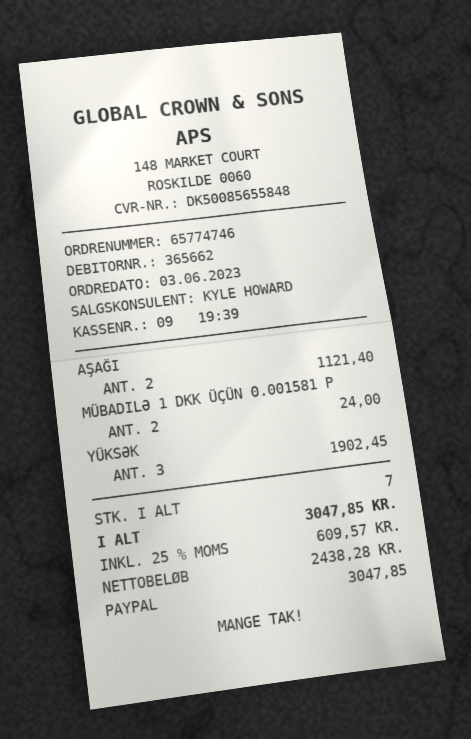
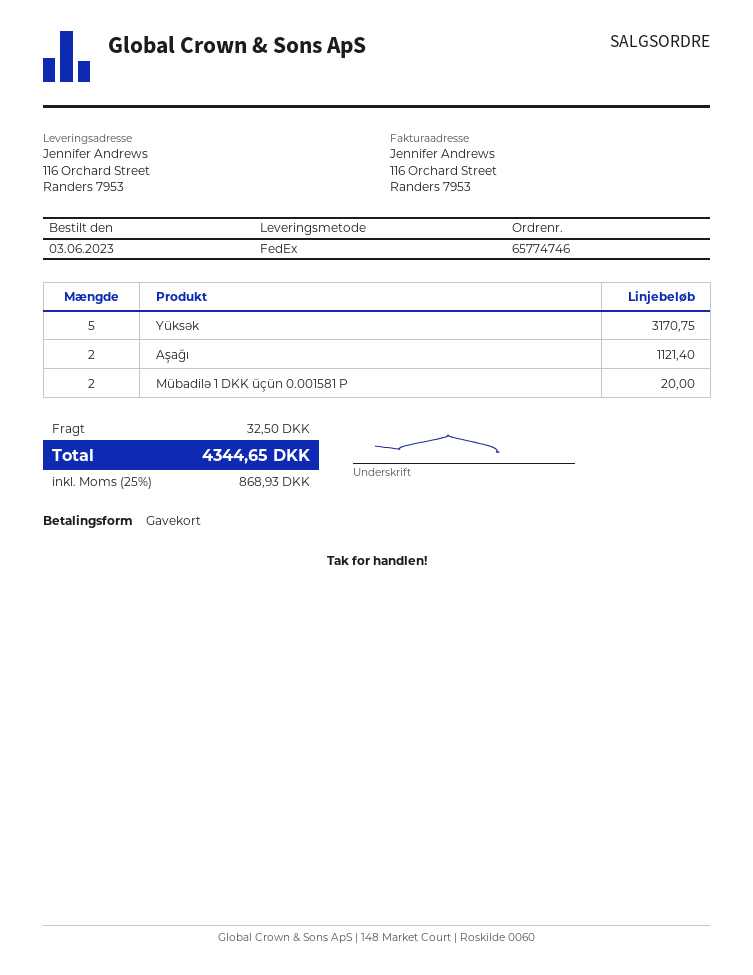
payment method: PayPal -> gift card
MÜBADILƏ 1 DKK ÜÇÜN 0.001581 P: 2 for 24.00 -> 2 for 20.00
YÜKSƏK: 3 for 1902.45 -> 5 for 3170.75
shipping: none -> 32.50
tax: 25% = 609.57 -> 25% = 868.93
total: 3047.85 -> 4344.65

